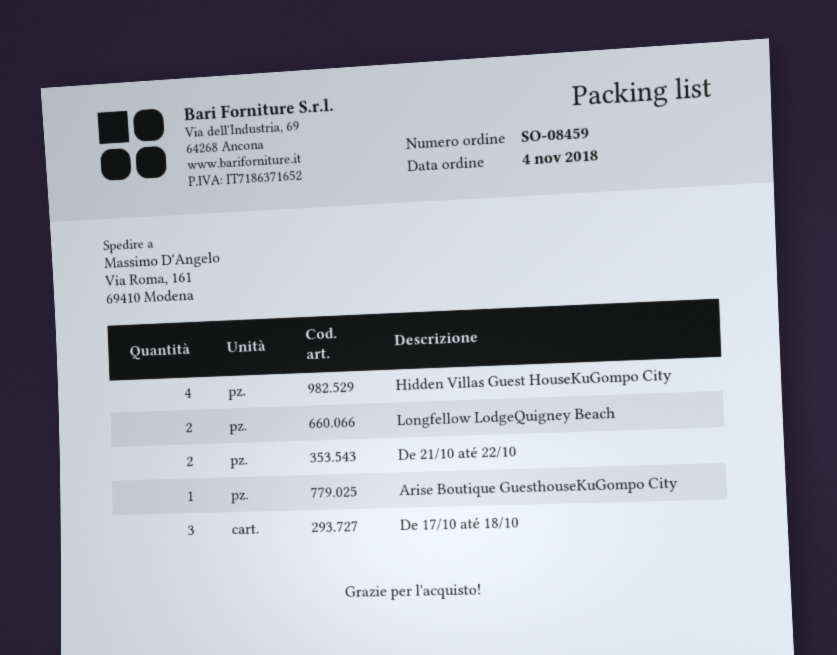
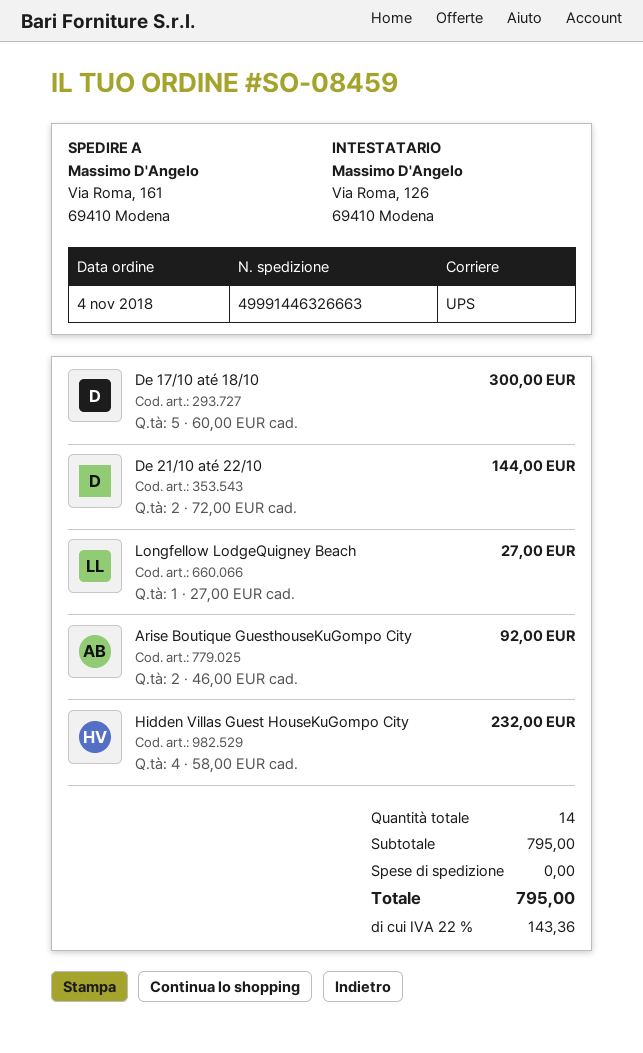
Longfellow LodgeQuigney Beach: 2 -> 1
Arise Boutique GuesthouseKuGompo City: 1 -> 2
De 17/10 até 18/10: 3 -> 5

